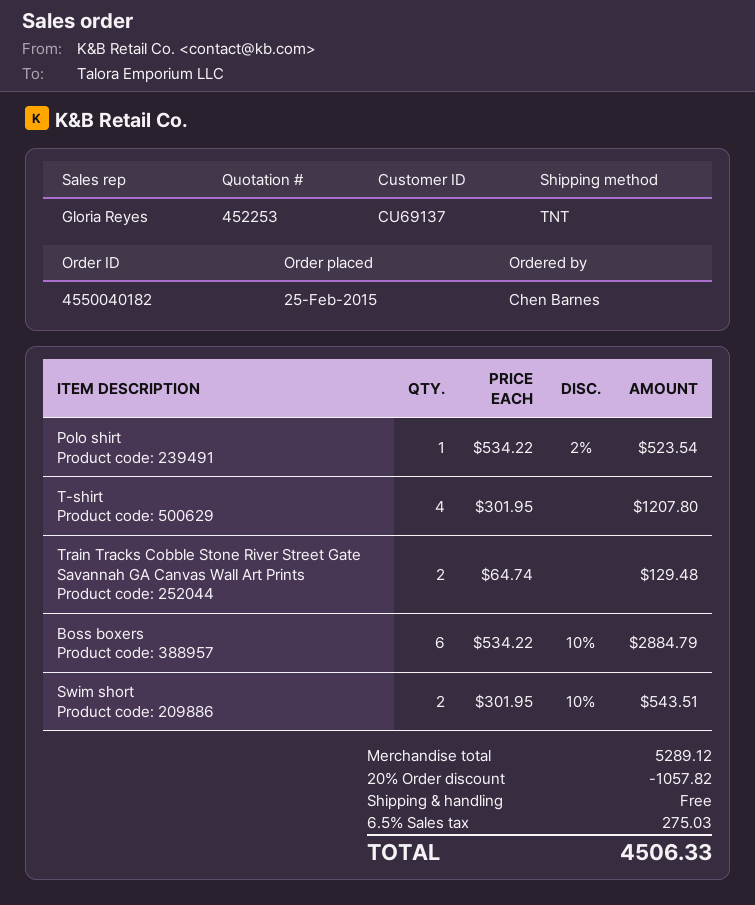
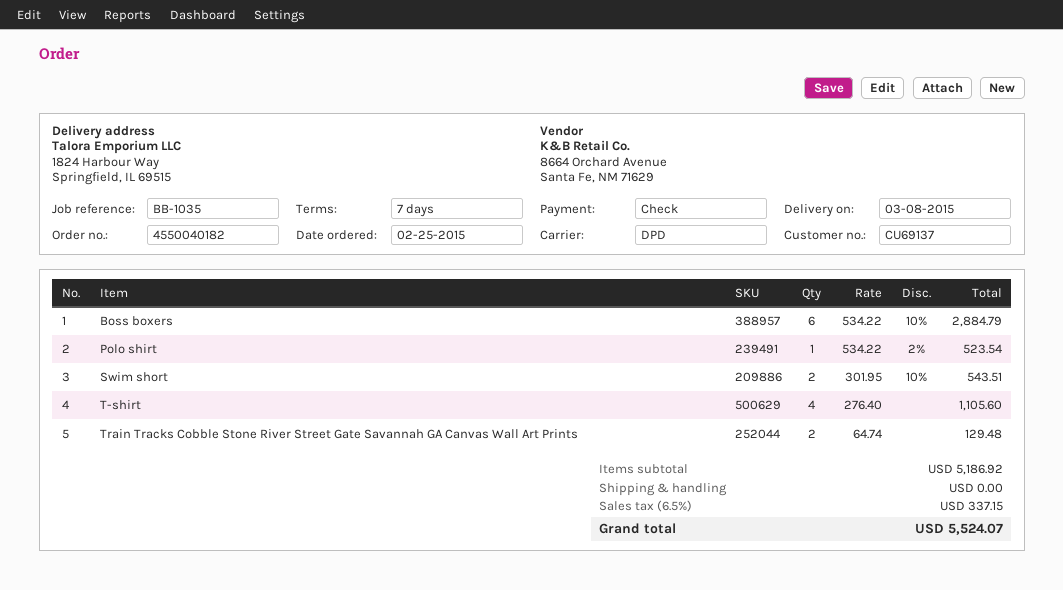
shipping method: TNT -> DPD
T-shirt: 4 x 301.95 = 1207.80 -> 4 x 276.40 = 1105.60
subtotal: 5289.12 -> 5186.92
discount: 20% = 1057.82 -> none
tax: 6.5% = 275.03 -> 6.5% = 337.15
total: 4506.33 -> 5524.07

